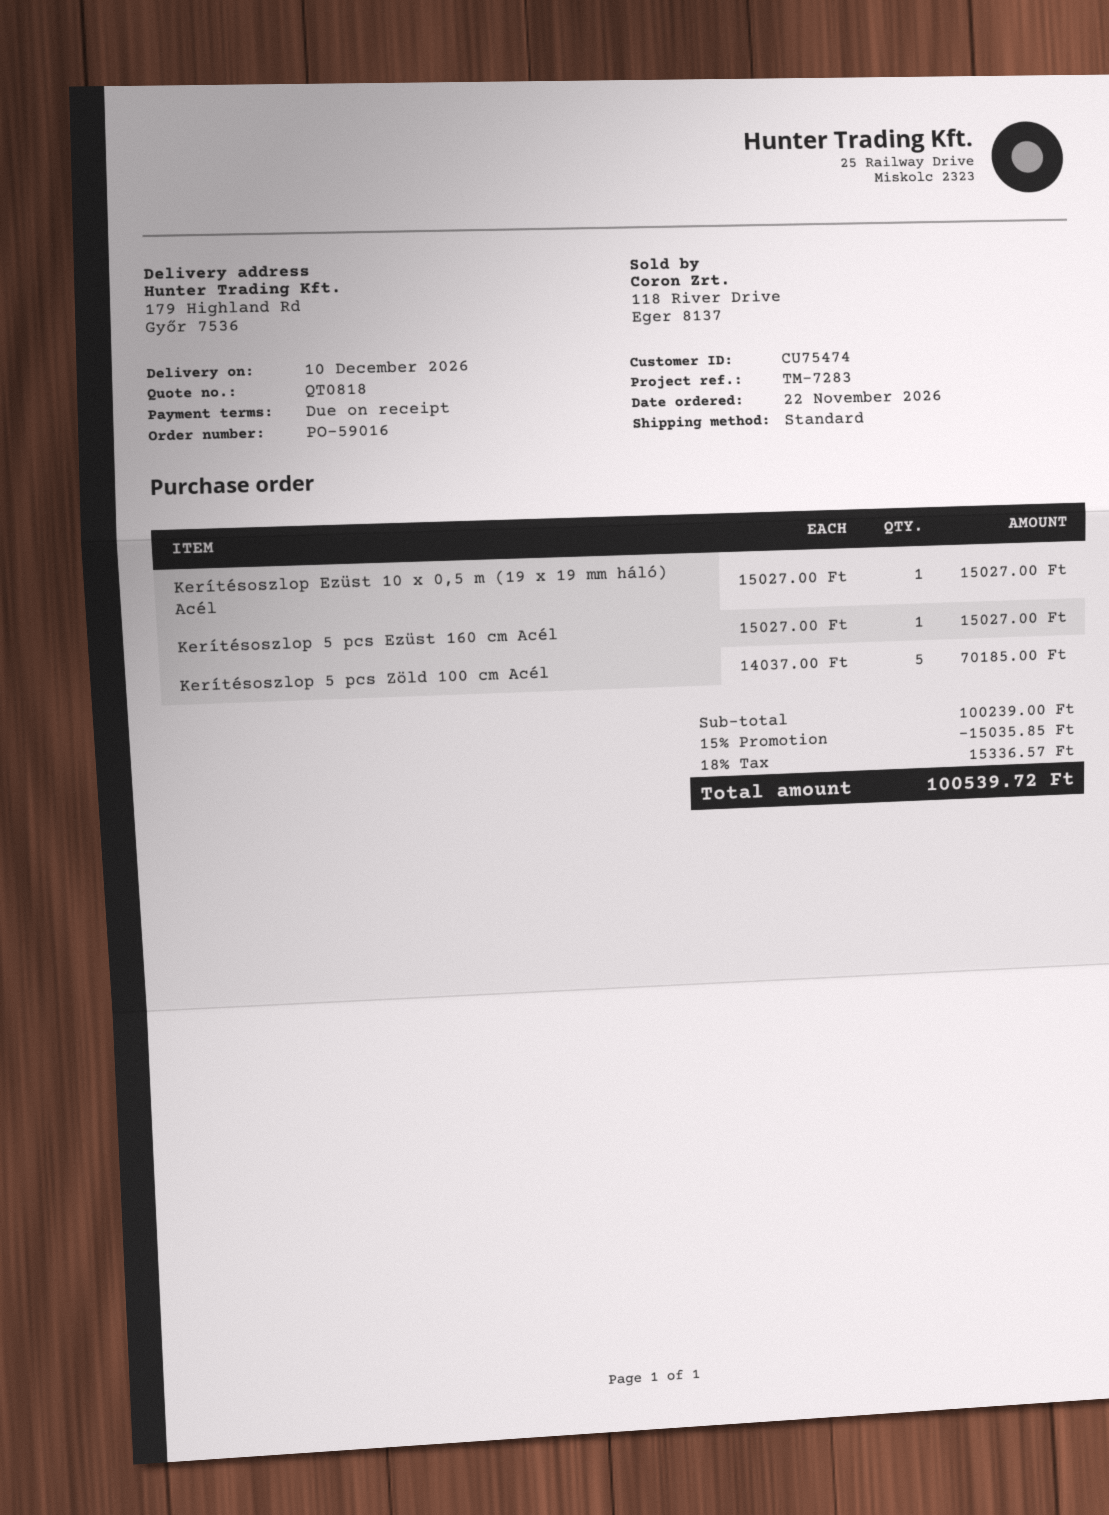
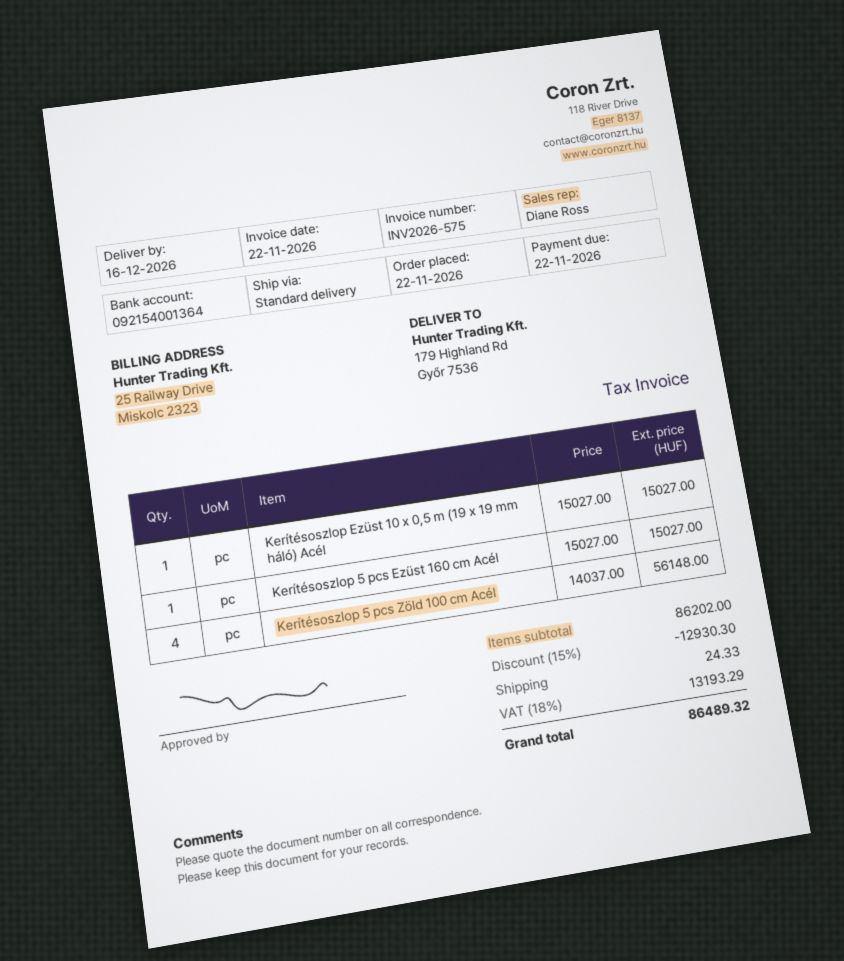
delivery date: 2026-12-10 -> 2026-12-16
Kerítésoszlop 5 pcs Zöld 100 cm Acél: 5 x 14037.00 = 70185.00 -> 4 x 14037.00 = 56148.00
subtotal: 100239.00 -> 86202.00
discount: 15% = 15035.85 -> 15% = 12930.30
shipping: none -> 24.33
tax: 18% = 15336.57 -> 18% = 13193.29
total: 100539.72 -> 86489.32

